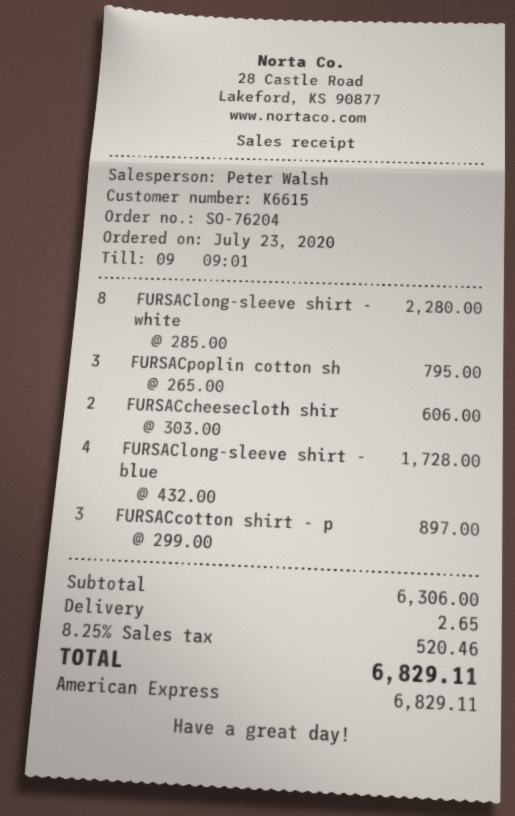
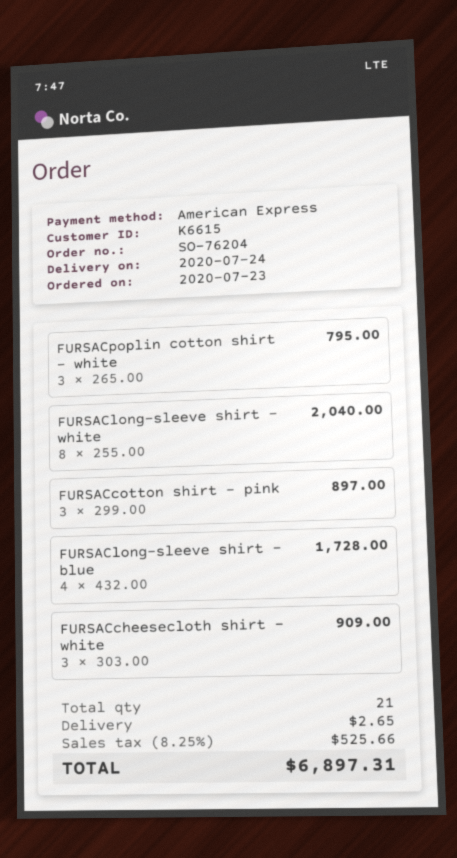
FURSAClong-sleeve shirt - white: 8 x 285.00 = 2280.00 -> 8 x 255.00 = 2040.00
FURSACcheesecloth shir: 2 x 303.00 = 606.00 -> 3 x 303.00 = 909.00
tax: 8.25% = 520.46 -> 8.25% = 525.66
total: 6829.11 -> 6897.31

